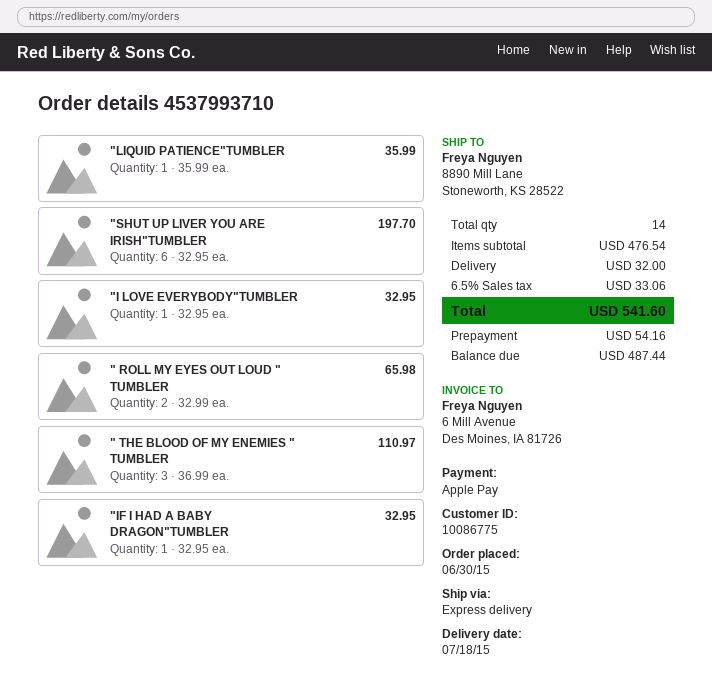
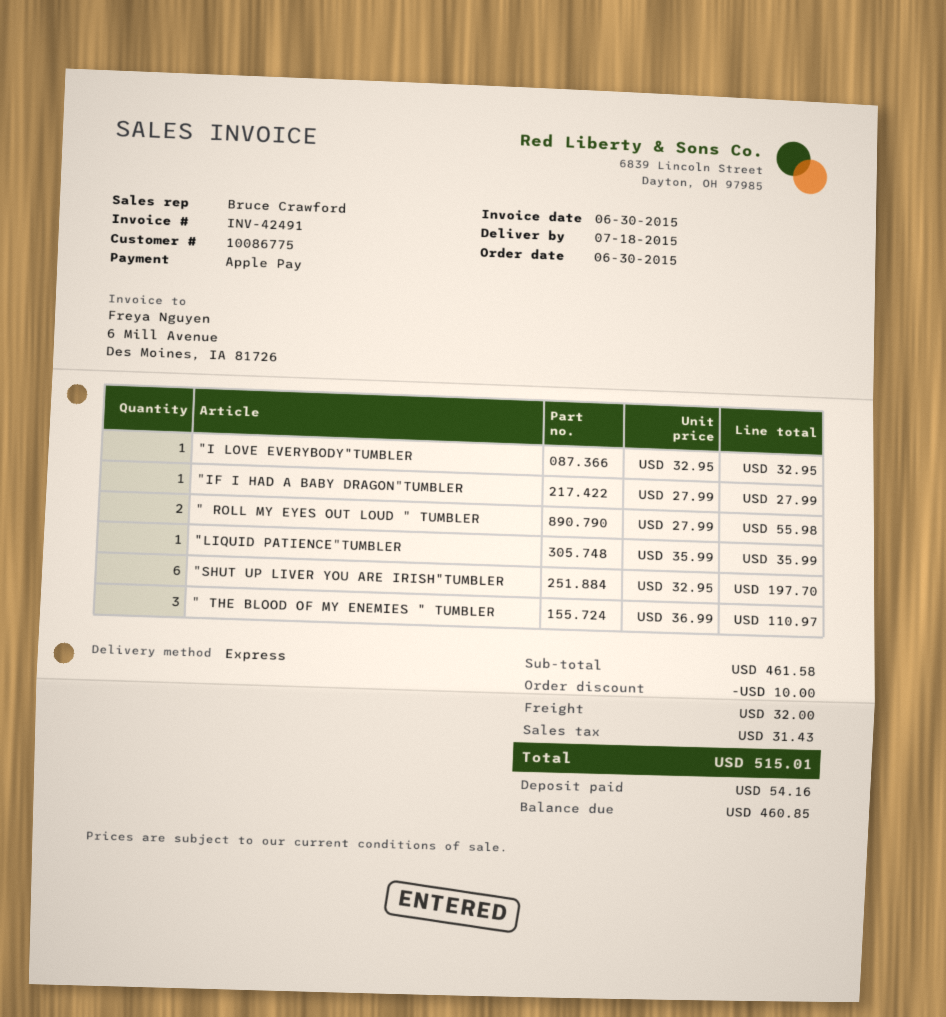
" ROLL MY EYES OUT LOUD " TUMBLER: 2 x 32.99 = 65.98 -> 2 x 27.99 = 55.98
"IF I HAD A BABY DRAGON"TUMBLER: 1 x 32.95 = 32.95 -> 1 x 27.99 = 27.99
subtotal: 476.54 -> 461.58
discount: none -> 10.00
tax: 33.06 -> 31.43
total: 541.60 -> 515.01
balance: 487.44 -> 460.85

